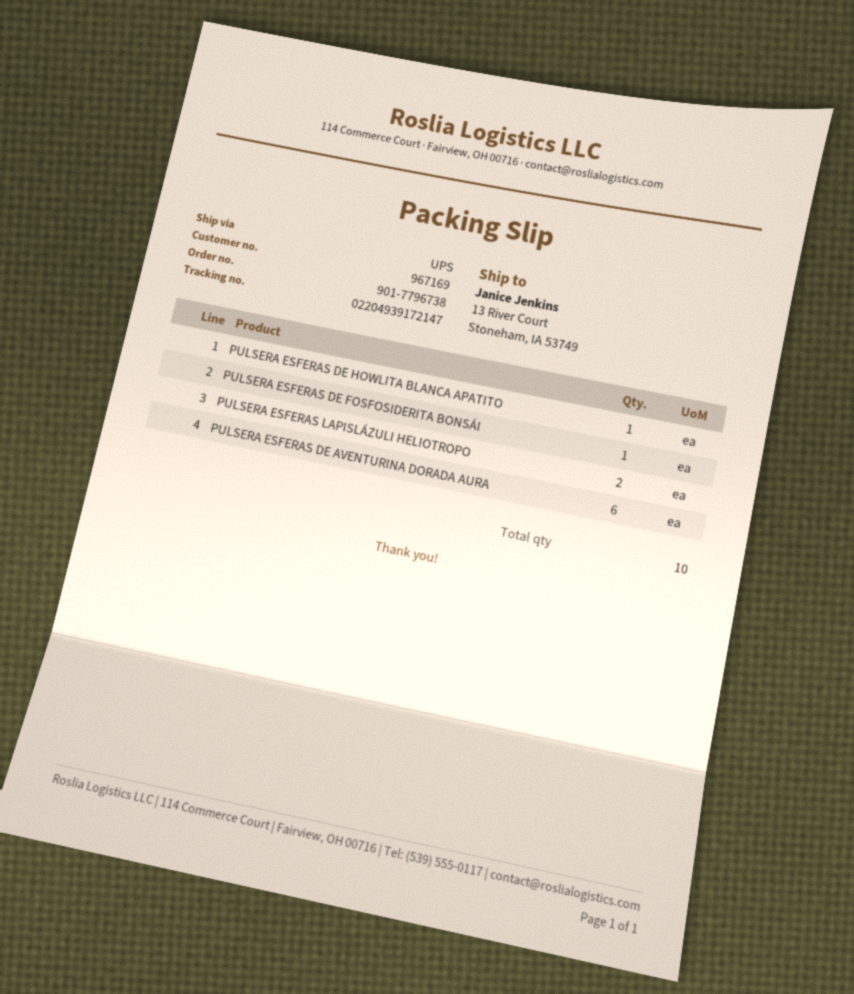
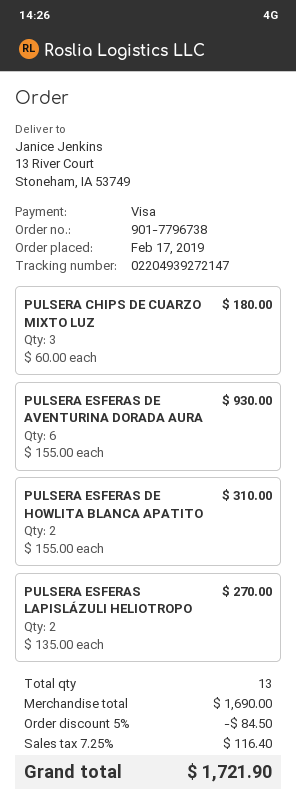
tracking number: 02204939172147 -> 02204939272147
PULSERA ESFERAS DE HOWLITA BLANCA APATITO: 1 -> 2
PULSERA ESFERAS DE FOSFOSIDERITA BONSÁI: 1 -> none
PULSERA CHIPS DE CUARZO MIXTO LUZ: none -> 3
total quantity: 10 -> 13

